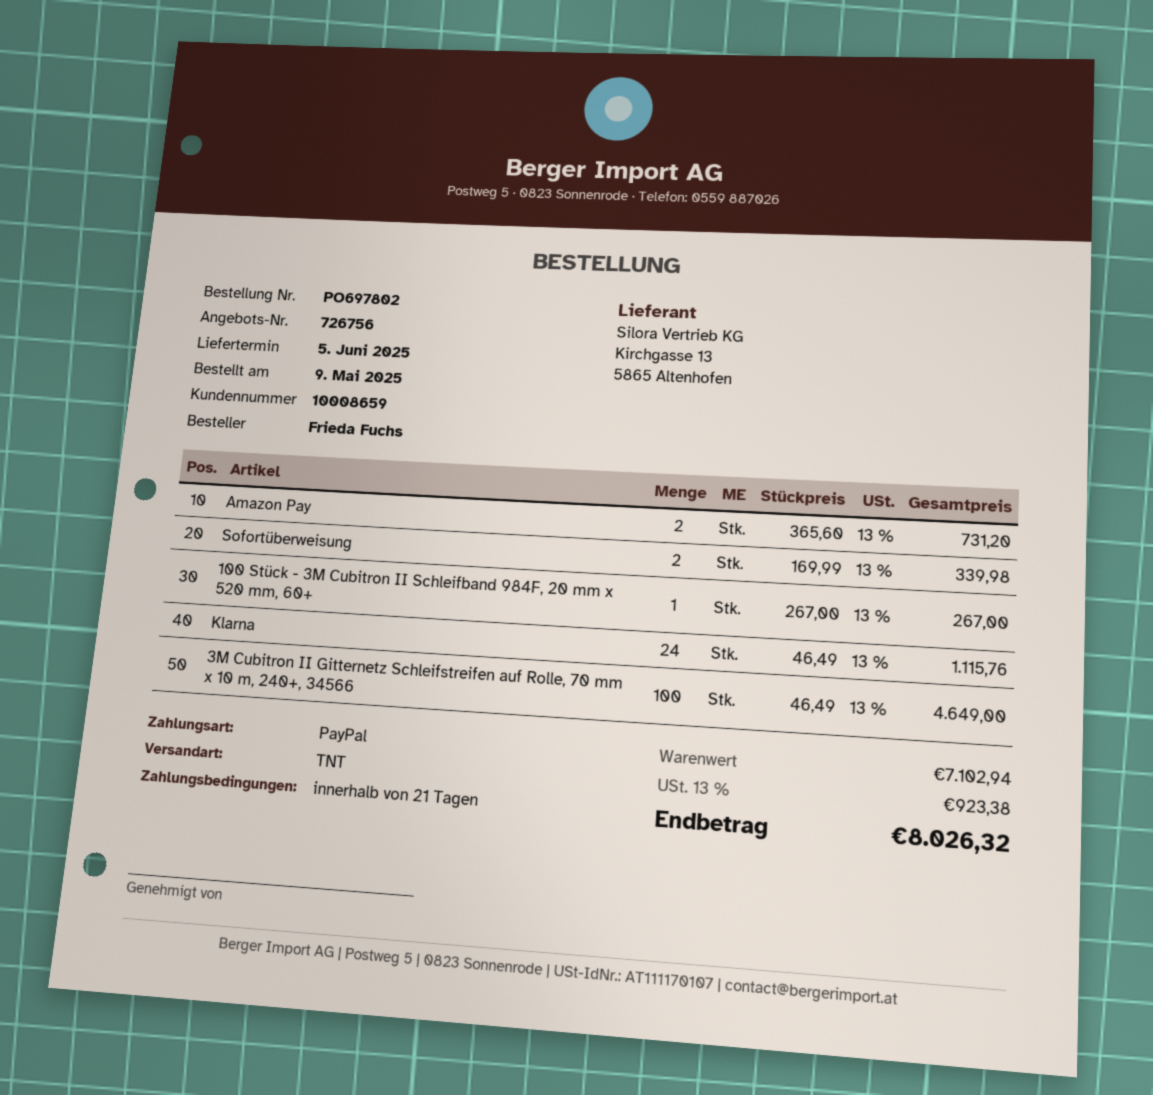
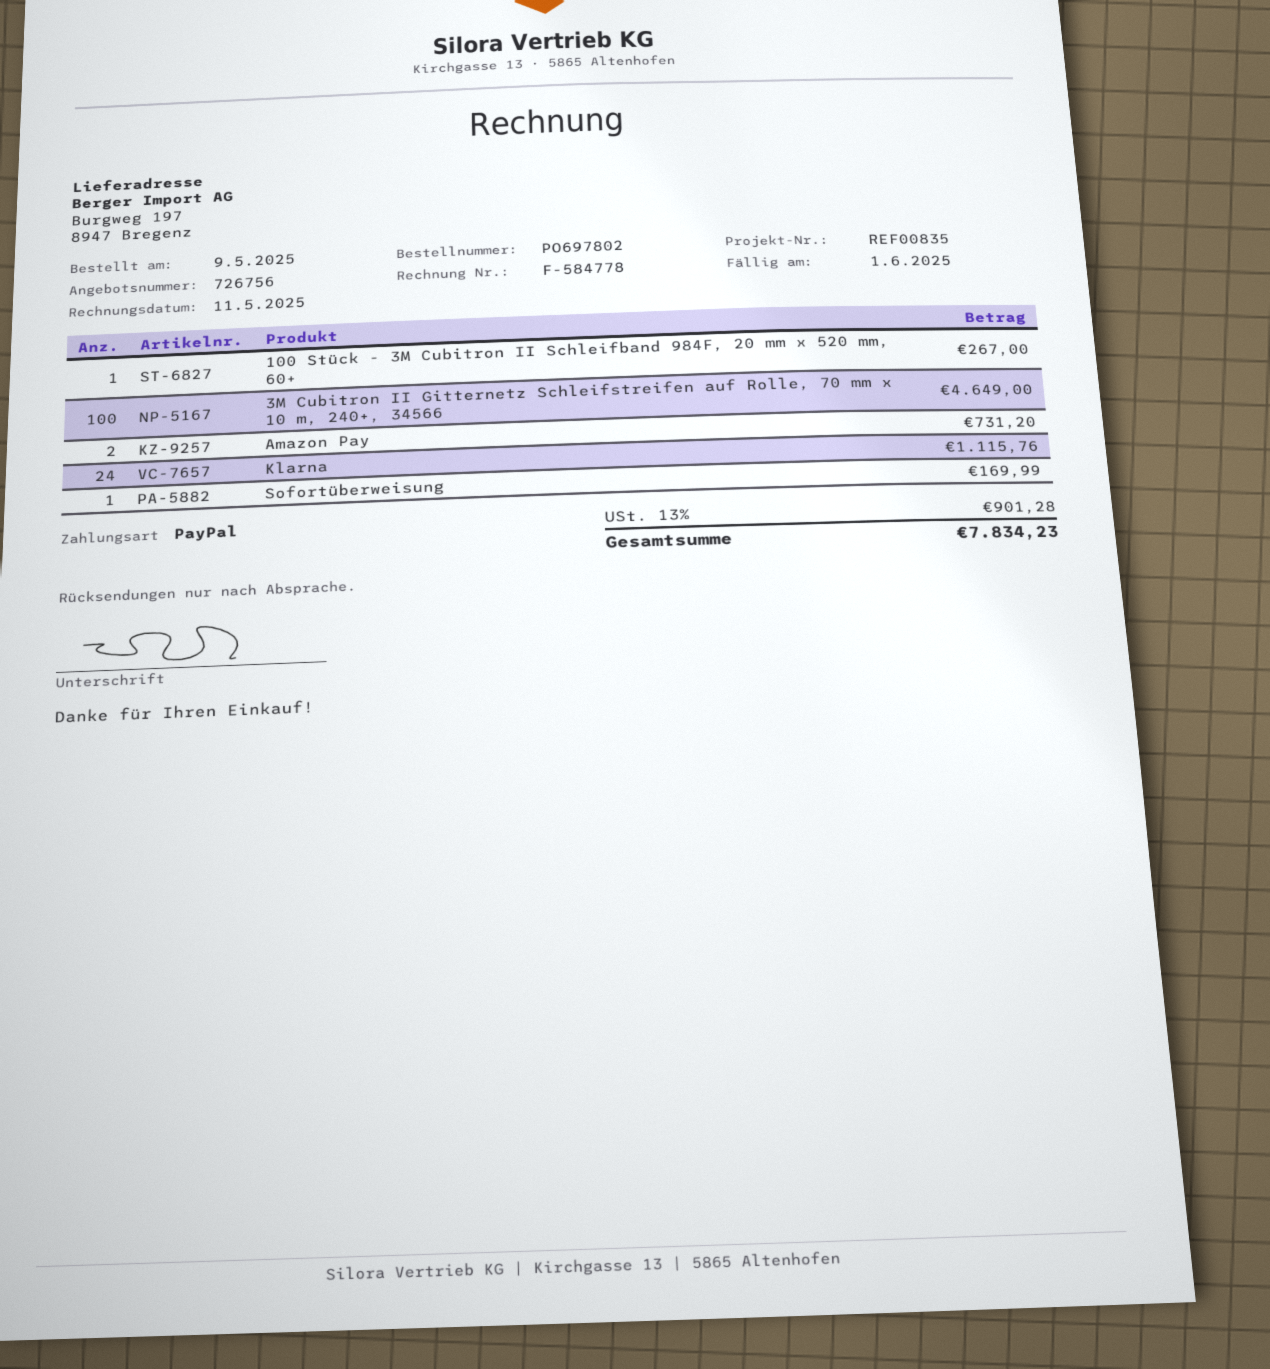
Sofortüberweisung: 2 for 339.98 -> 1 for 169.99
tax: 13% = 923.38 -> 13% = 901.28
total: 8026.32 -> 7834.23

